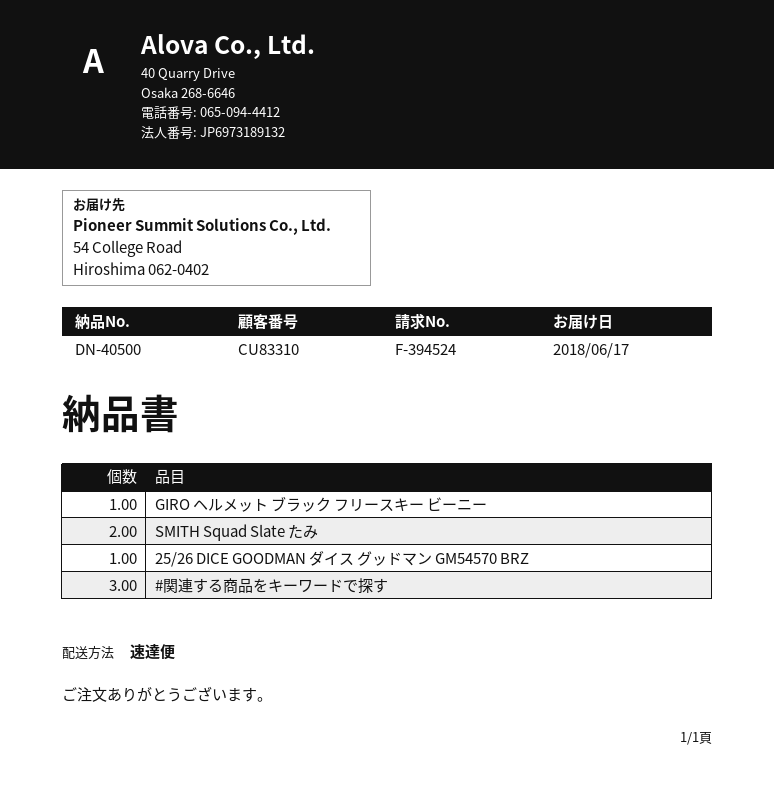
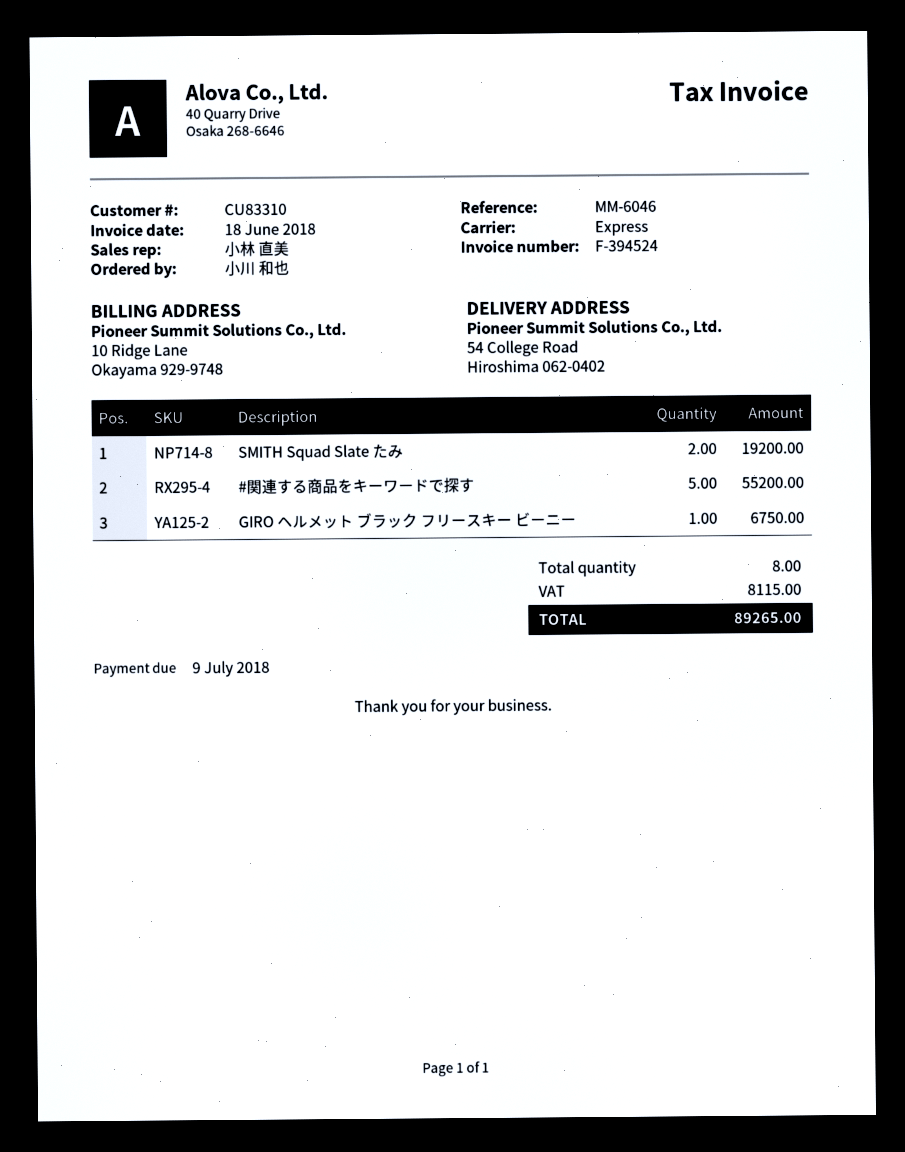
25/26 DICE GOODMAN ダイス グッドマン GM54570 BRZ: 1 -> none
#関連する商品をキーワードで探す: 3 -> 5

